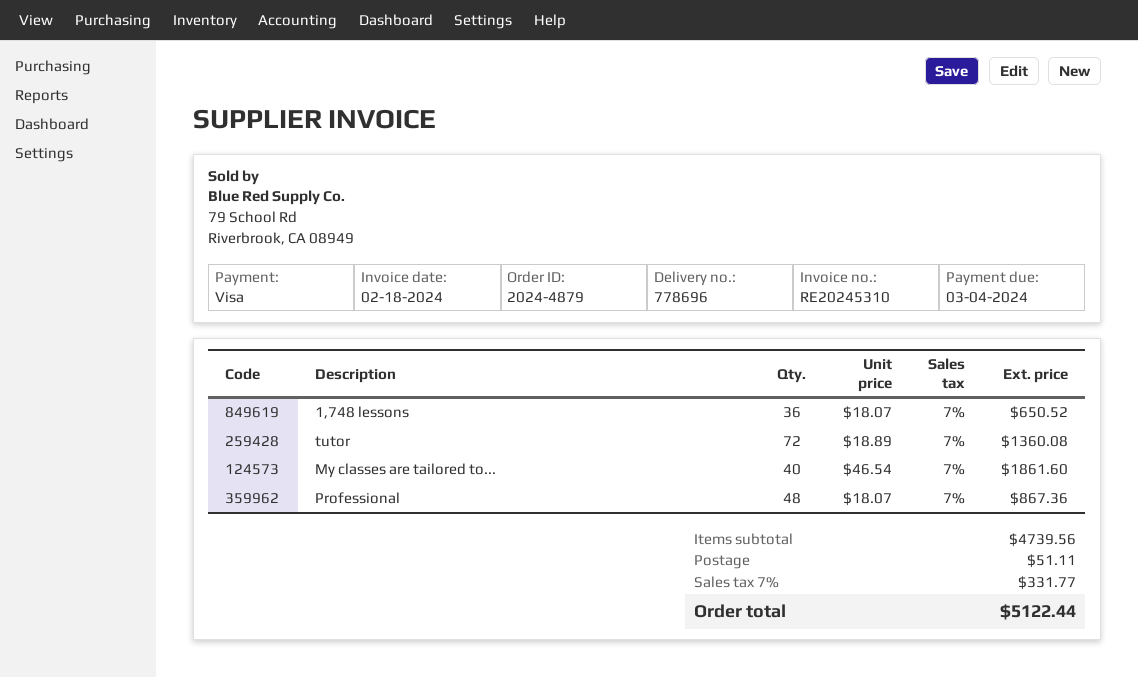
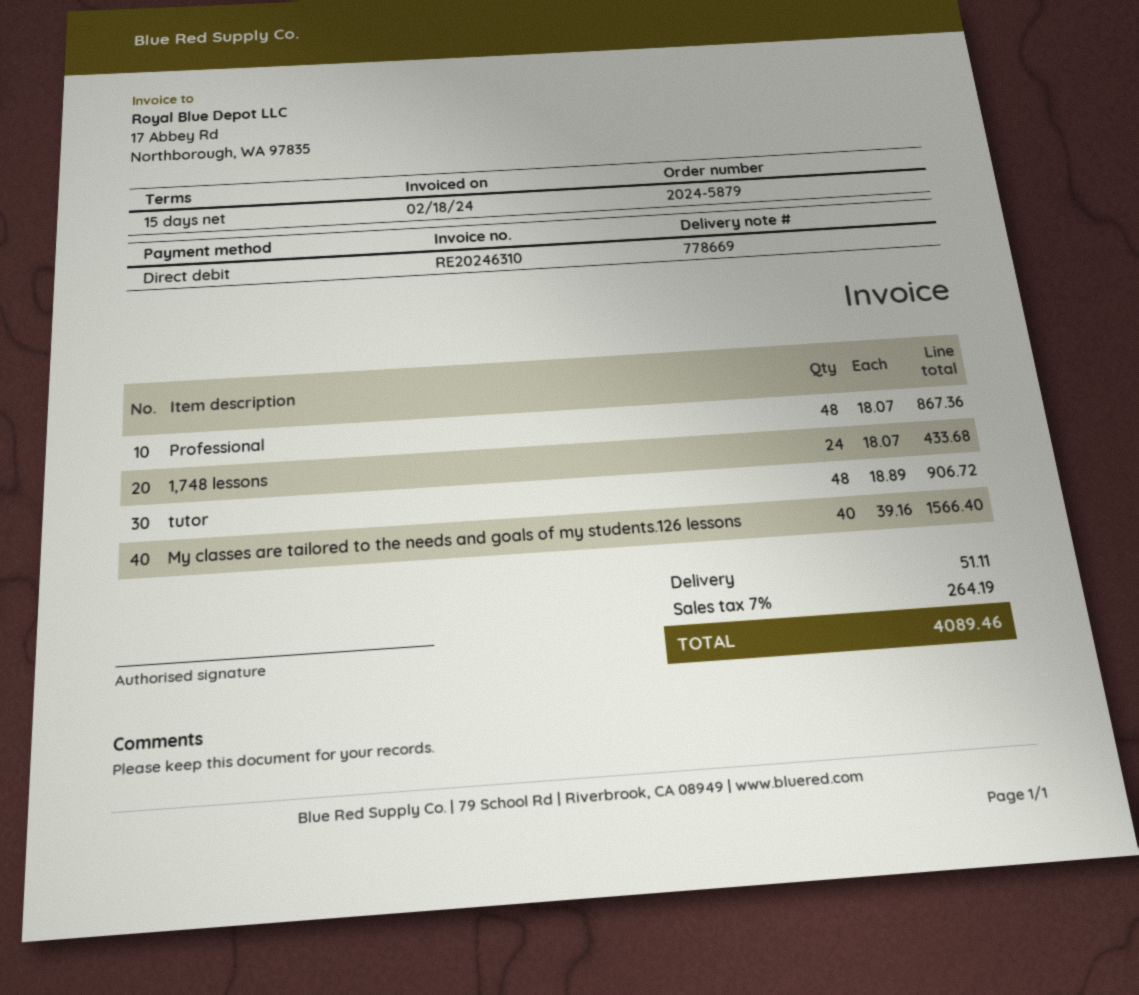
order number: 2024-4879 -> 2024-5879
delivery note number: 778696 -> 778669
invoice number: RE20245310 -> RE20246310
payment method: Visa -> direct debit
1,748 lessons: 36 x 18.07 = 650.52 -> 24 x 18.07 = 433.68
tutor: 72 x 18.89 = 1360.08 -> 48 x 18.89 = 906.72
My classes are tailored to...: 40 x 46.54 = 1861.60 -> 40 x 39.16 = 1566.40
tax: 7% = 331.77 -> 7% = 264.19
total: 5122.44 -> 4089.46

